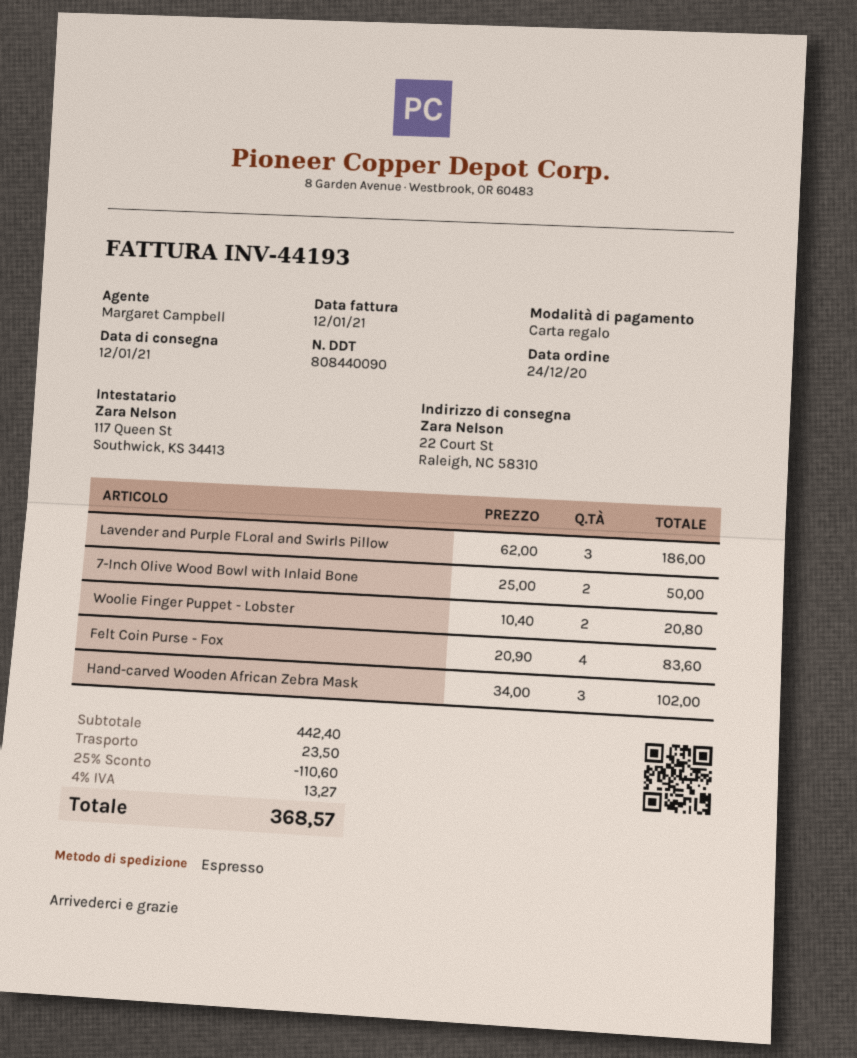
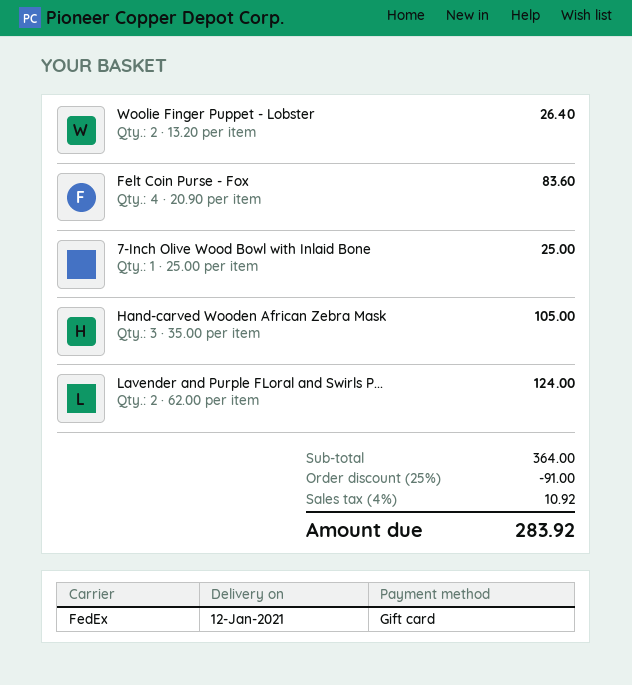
shipping method: express -> FedEx
Lavender and Purple FLoral and Swirls Pillow: 3 x 62.00 = 186.00 -> 2 x 62.00 = 124.00
7-Inch Olive Wood Bowl with Inlaid Bone: 2 x 25.00 = 50.00 -> 1 x 25.00 = 25.00
Woolie Finger Puppet - Lobster: 2 x 10.40 = 20.80 -> 2 x 13.20 = 26.40
Hand-carved Wooden African Zebra Mask: 3 x 34.00 = 102.00 -> 3 x 35.00 = 105.00
subtotal: 442.40 -> 364.00
discount: 25% = 110.60 -> 25% = 91.00
shipping: 23.50 -> none
tax: 4% = 13.27 -> 4% = 10.92
total: 368.57 -> 283.92

